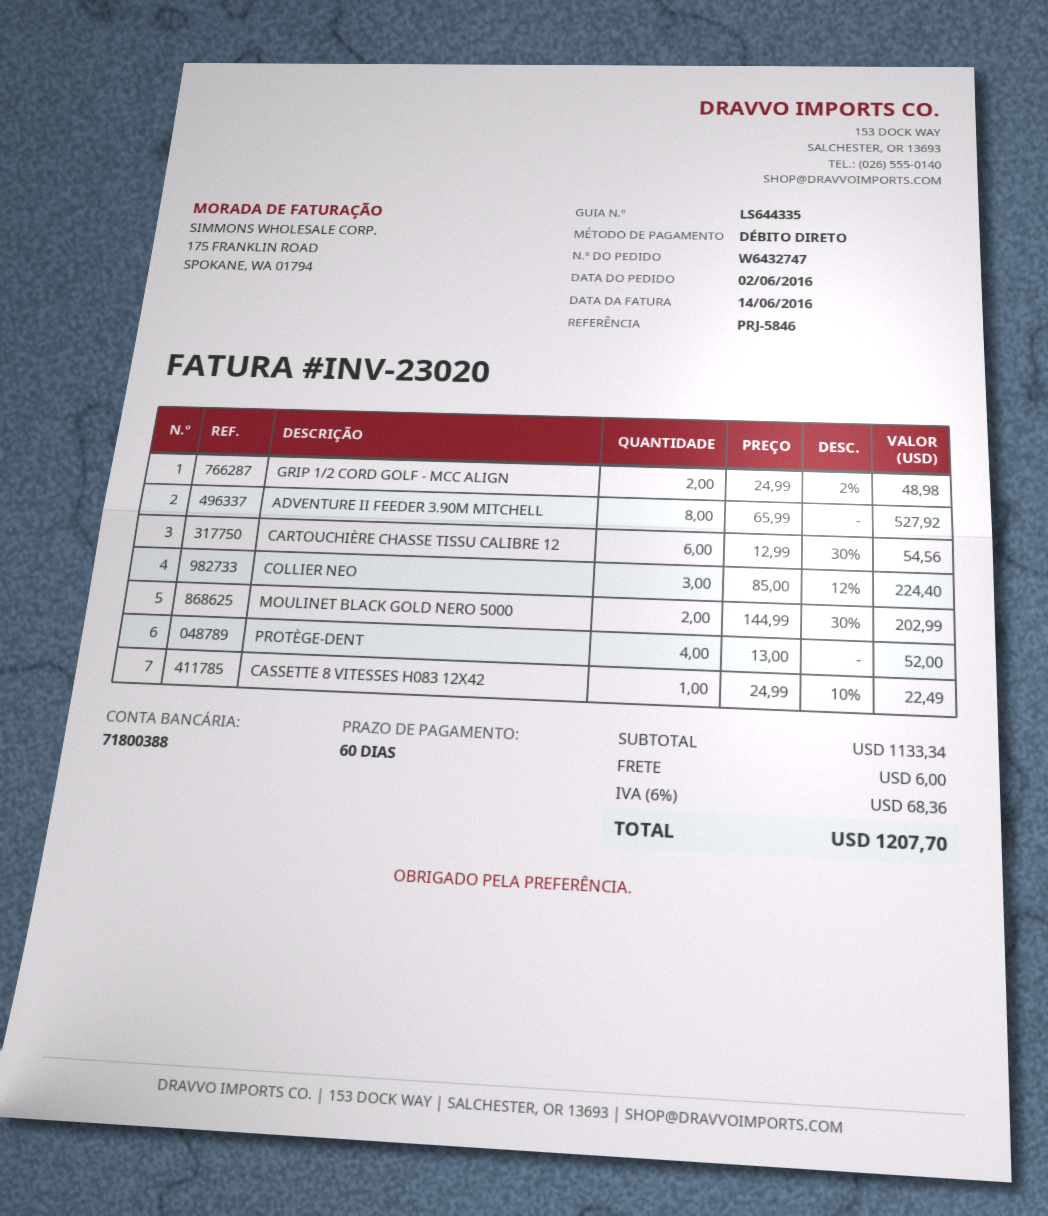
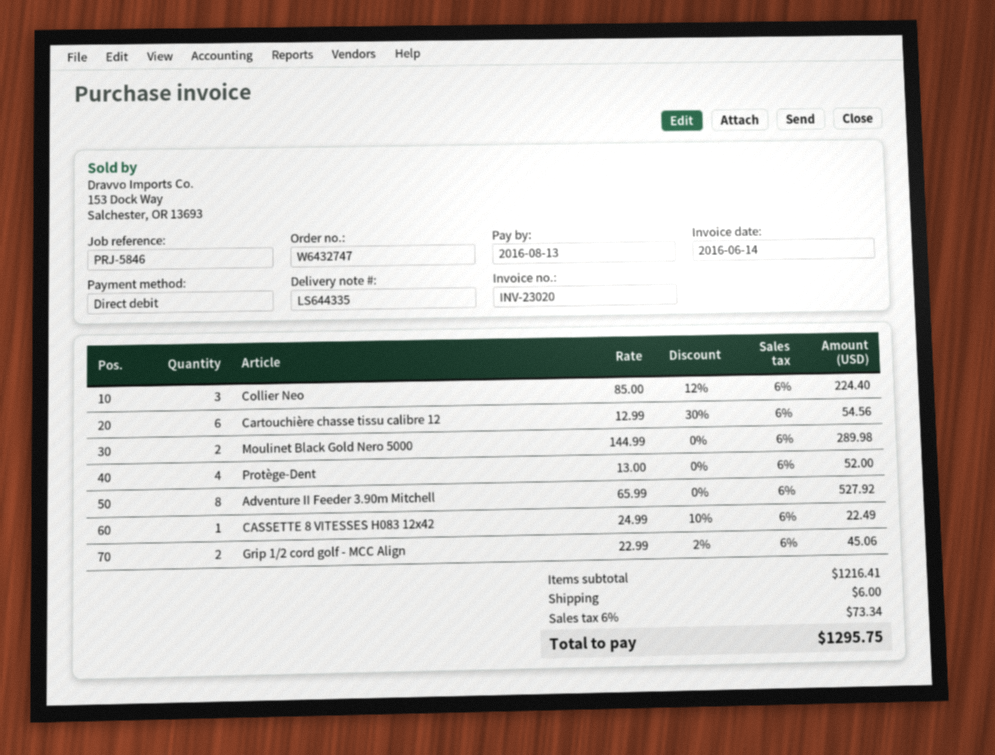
GRIP 1/2 CORD GOLF - MCC ALIGN: 2 x 24.99 - 2% = 48.98 -> 2 x 22.99 - 2% = 45.06
MOULINET BLACK GOLD NERO 5000: 2 x 144.99 - 30% = 202.99 -> 2 x 144.99 = 289.98
subtotal: 1133.34 -> 1216.41
tax: 6% = 68.36 -> 6% = 73.34
total: 1207.70 -> 1295.75

